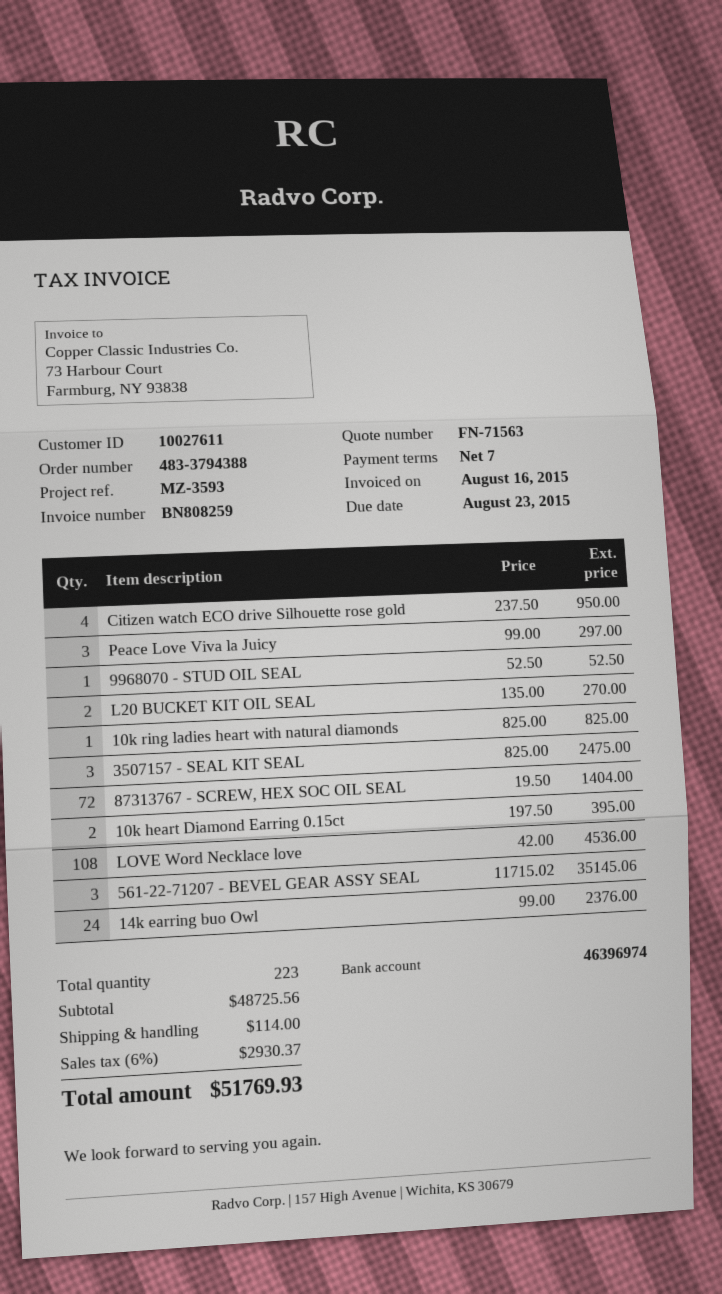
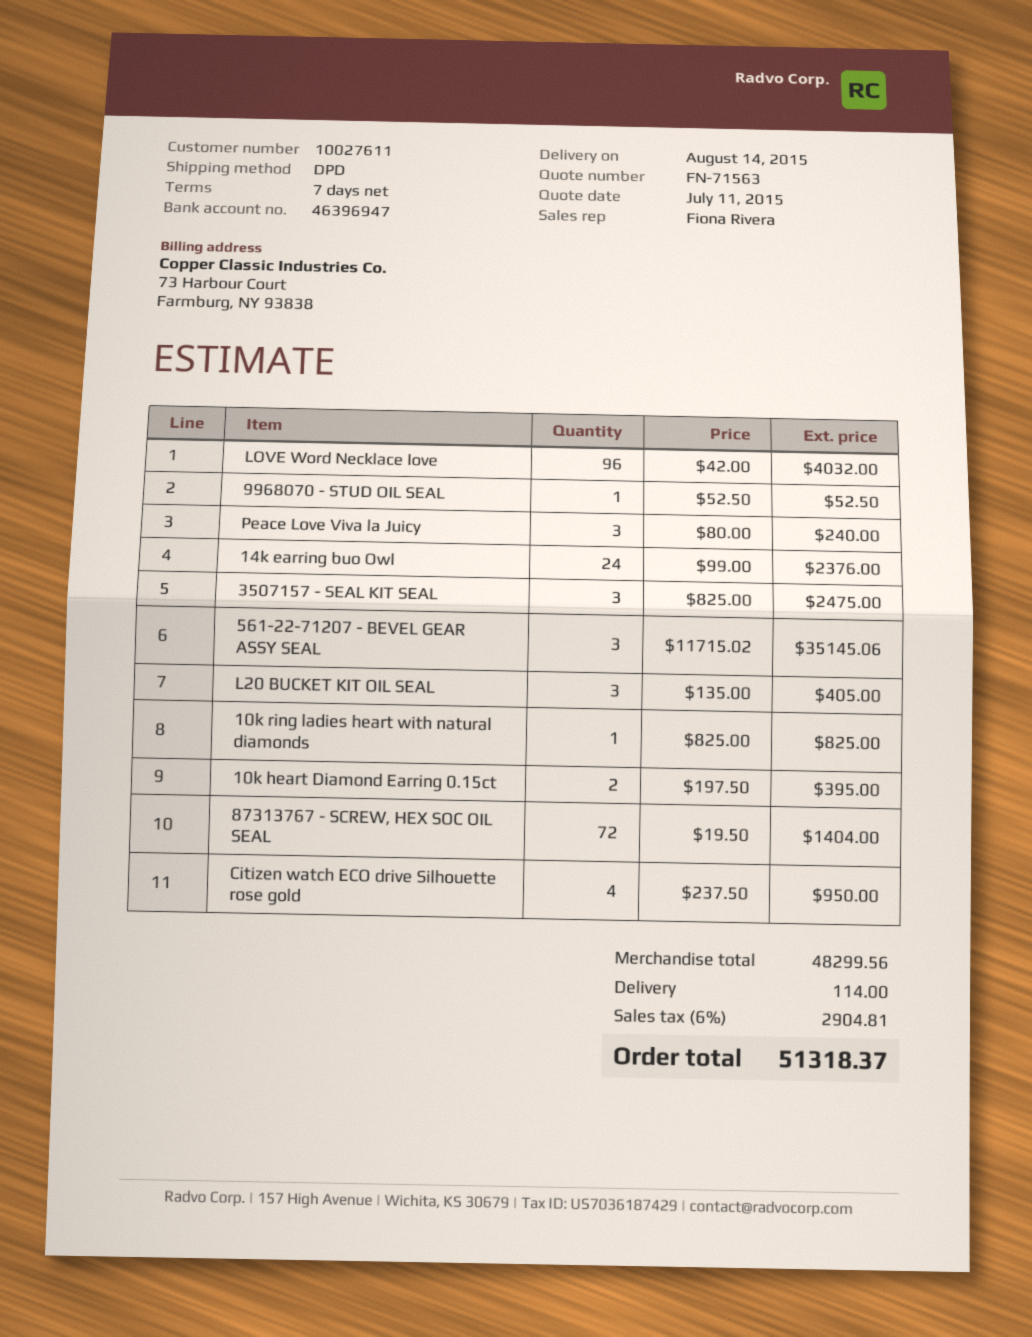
bank account: 46396974 -> 46396947
Peace Love Viva la Juicy: 3 x 99.00 = 297.00 -> 3 x 80.00 = 240.00
L20 BUCKET KIT OIL SEAL: 2 x 135.00 = 270.00 -> 3 x 135.00 = 405.00
LOVE Word Necklace love: 108 x 42.00 = 4536.00 -> 96 x 42.00 = 4032.00
subtotal: 48725.56 -> 48299.56
tax: 6% = 2930.37 -> 6% = 2904.81
total: 51769.93 -> 51318.37

